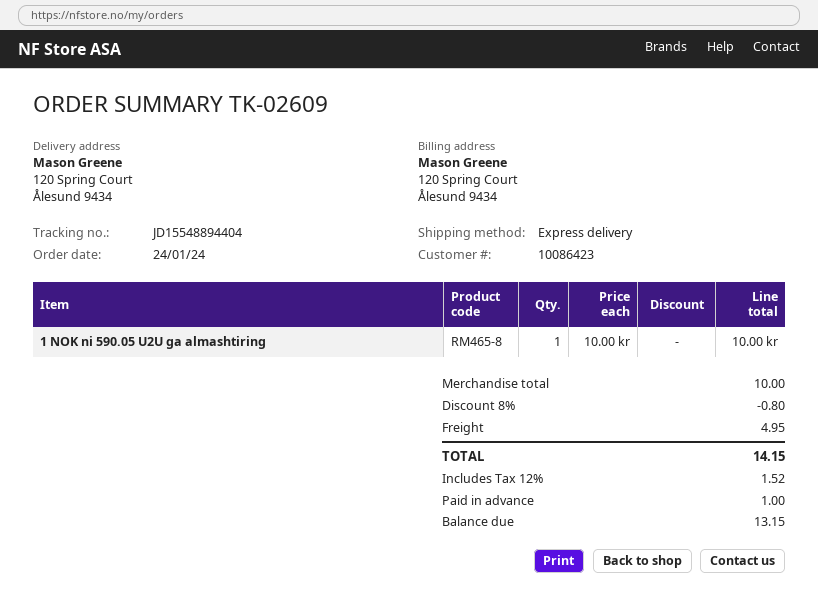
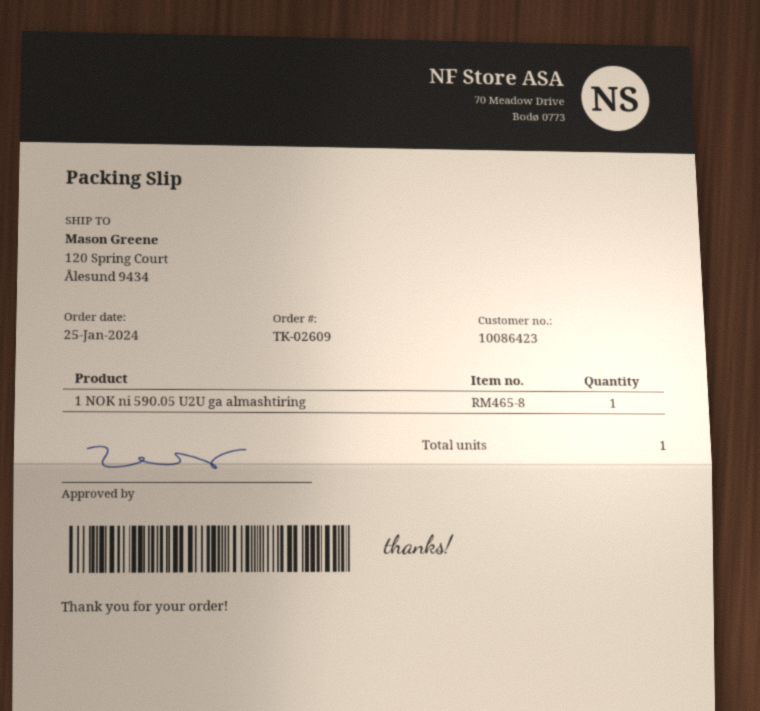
order date: 2024-01-24 -> 2024-01-25

